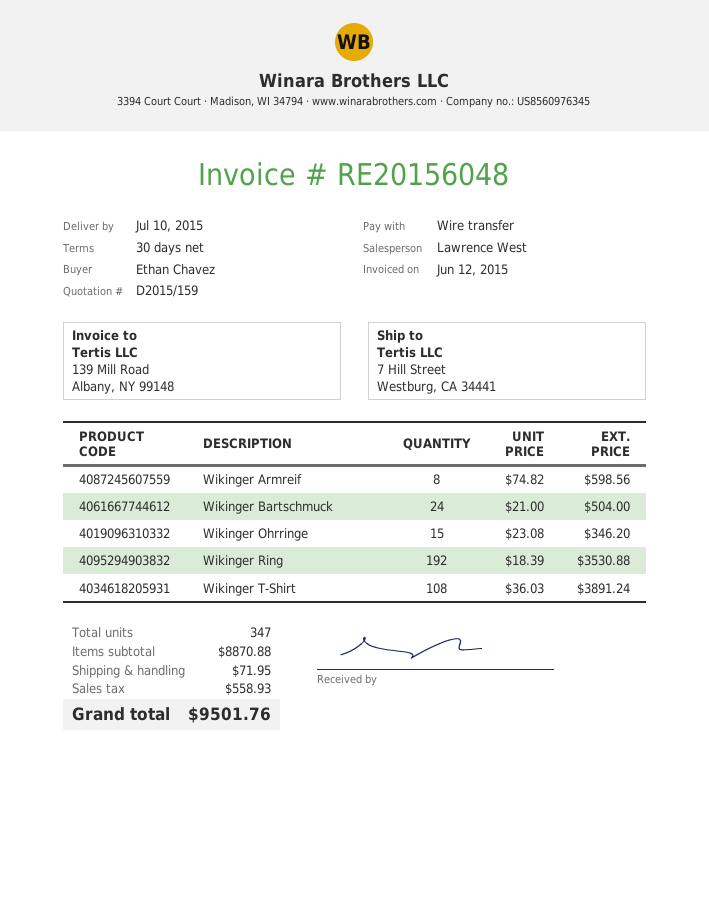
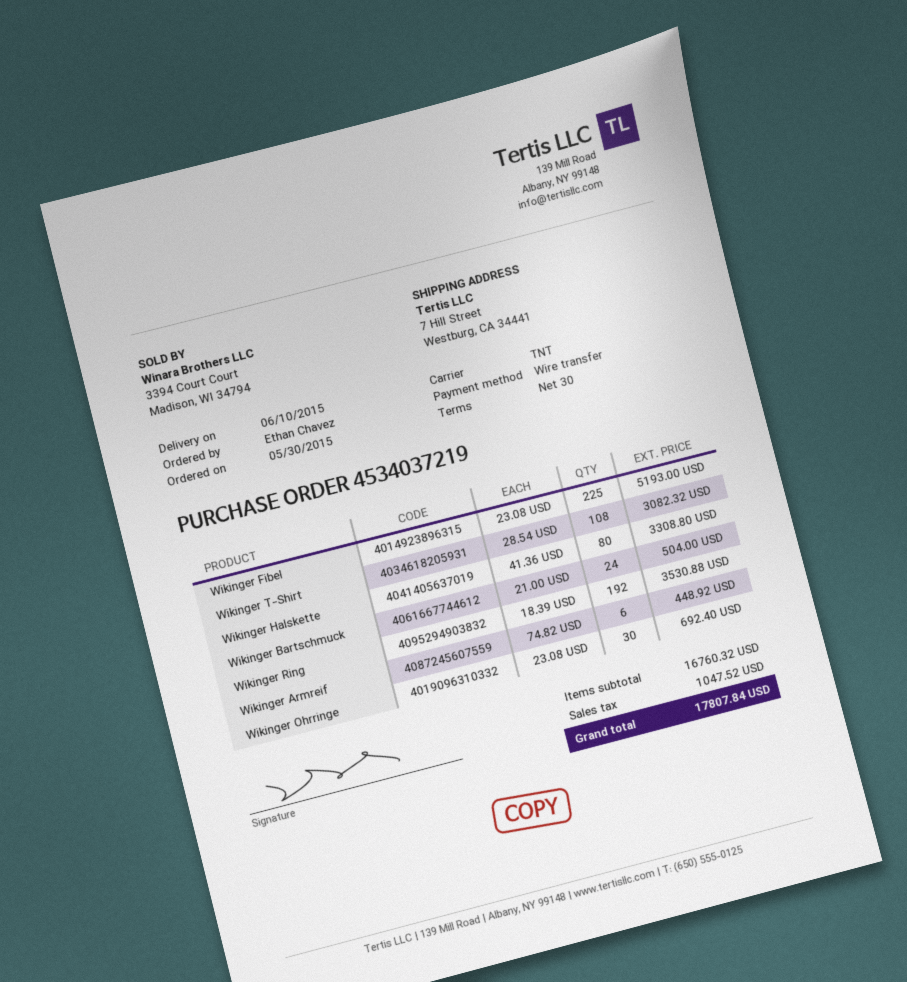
delivery date: 2015-07-10 -> 2015-06-10
Wikinger Armreif: 8 x 74.82 = 598.56 -> 6 x 74.82 = 448.92
Wikinger Ohrringe: 15 x 23.08 = 346.20 -> 30 x 23.08 = 692.40
Wikinger T-Shirt: 108 x 36.03 = 3891.24 -> 108 x 28.54 = 3082.32
Wikinger Fibel: none -> 225 x 23.08 = 5193.00
Wikinger Halskette: none -> 80 x 41.36 = 3308.80
subtotal: 8870.88 -> 16760.32
shipping: 71.95 -> none
tax: 558.93 -> 1047.52
total: 9501.76 -> 17807.84

